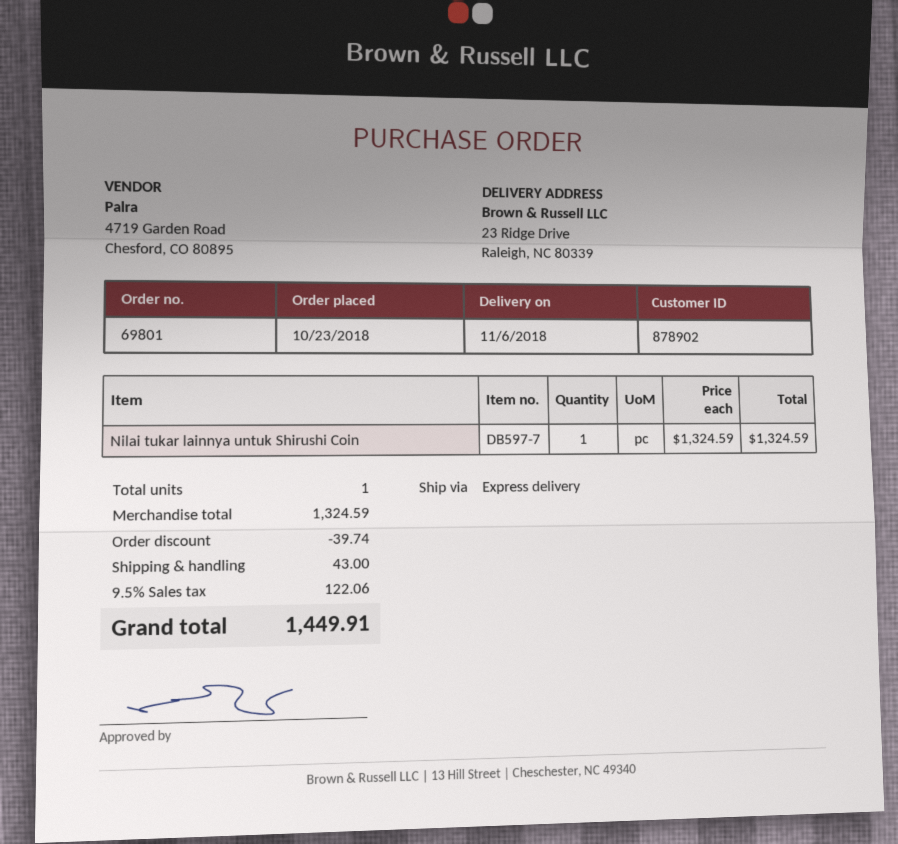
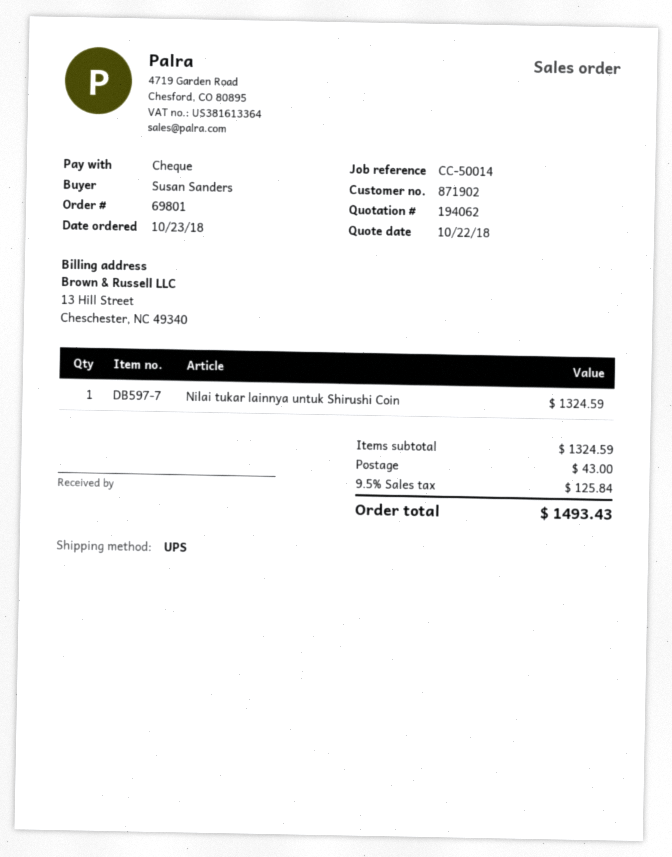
customer number: 878902 -> 871902
shipping method: express -> UPS
discount: 39.74 -> none
tax: 9.5% = 122.06 -> 9.5% = 125.84
total: 1449.91 -> 1493.43

